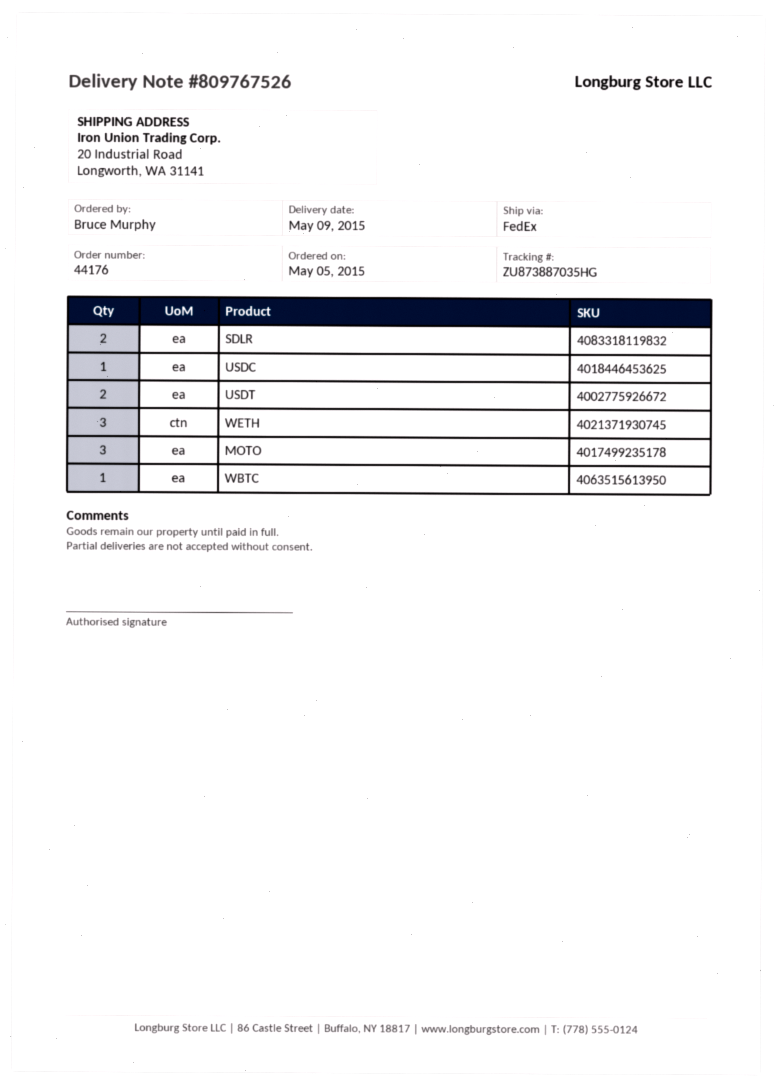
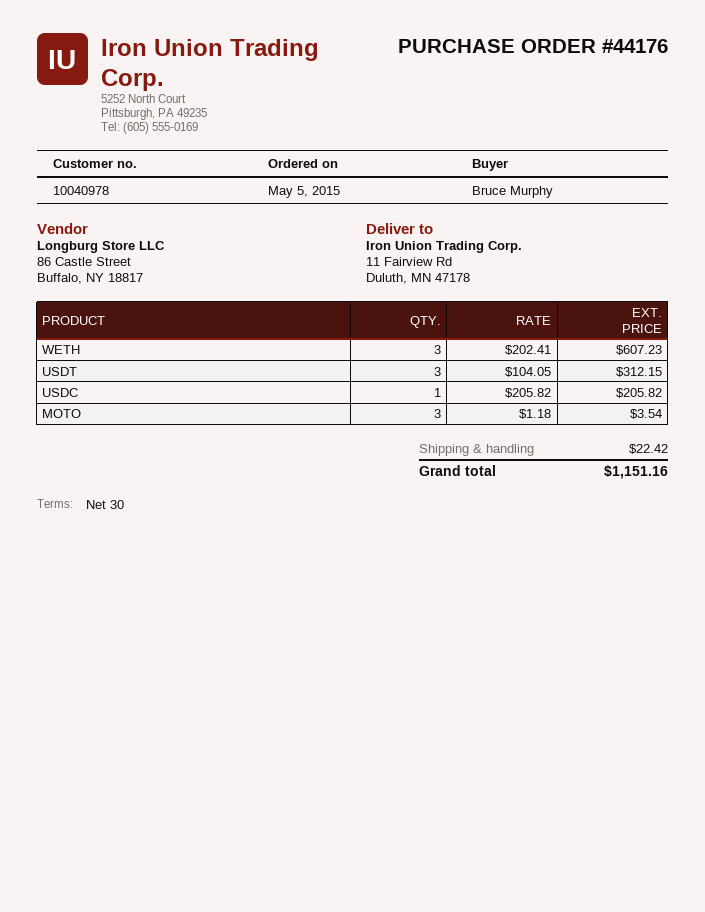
ship to: 20 Industrial Road, Longworth, WA 31141 -> 11 Fairview Rd, Duluth, MN 47178
SDLR: 2 -> none
USDT: 2 -> 3
WBTC: 1 -> none

